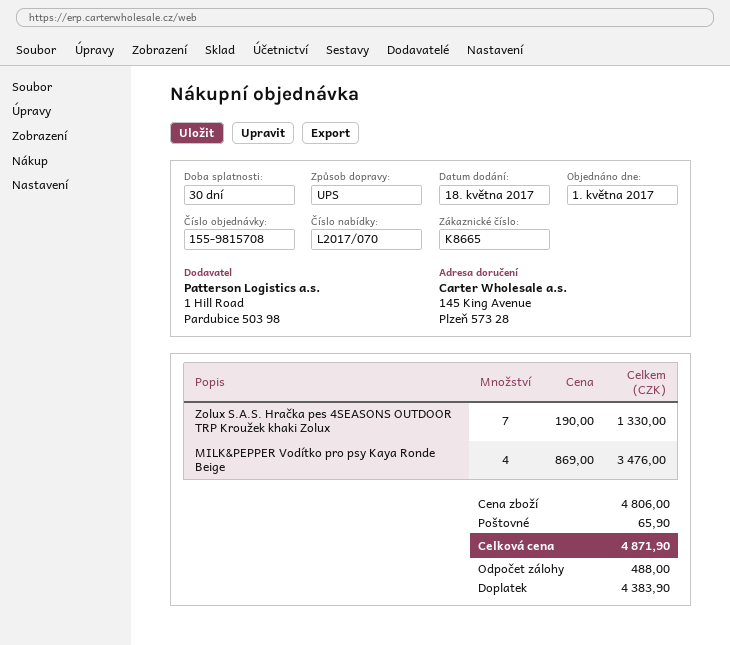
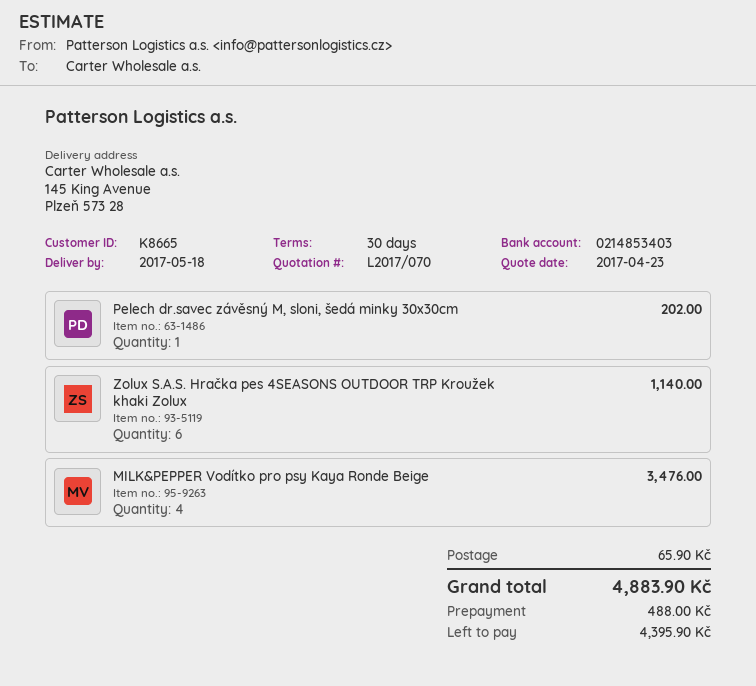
Zolux S.A.S. Hračka pes 4SEASONS OUTDOOR TRP Kroužek khaki Zolux: 7 for 1330.00 -> 6 for 1140.00
Pelech dr.savec závěsný M, sloni, šedá minky 30x30cm: none -> 1 for 202.00
total: 4871.90 -> 4883.90
balance: 4383.90 -> 4395.90

